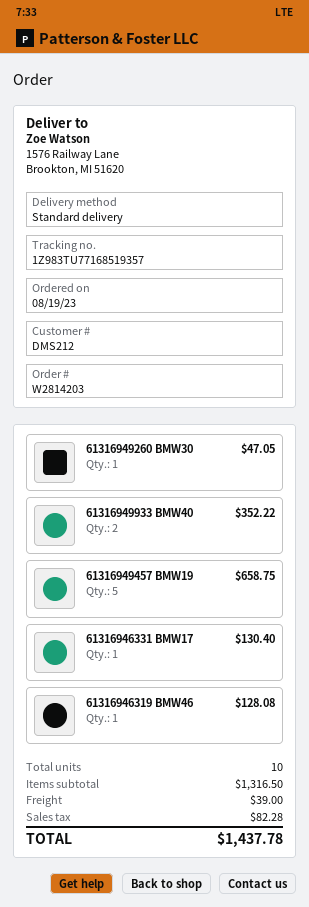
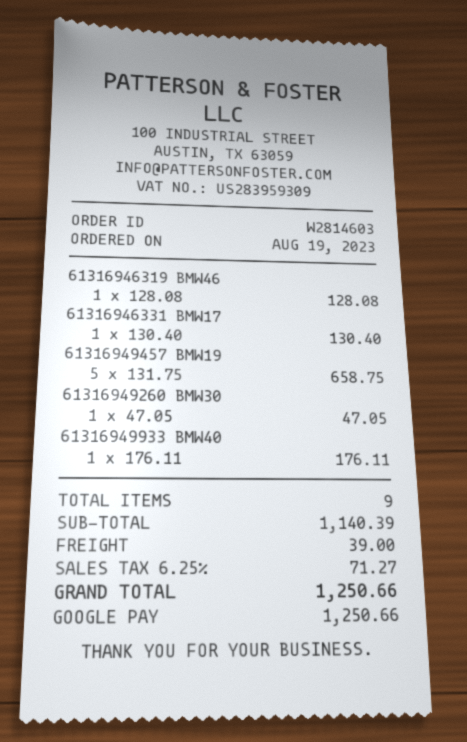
order number: W2814203 -> W2814603
61316949933 BMW40: 2 for 352.22 -> 1 for 176.11
total quantity: 10 -> 9
subtotal: 1316.50 -> 1140.39
tax: 82.28 -> 71.27
total: 1437.78 -> 1250.66

